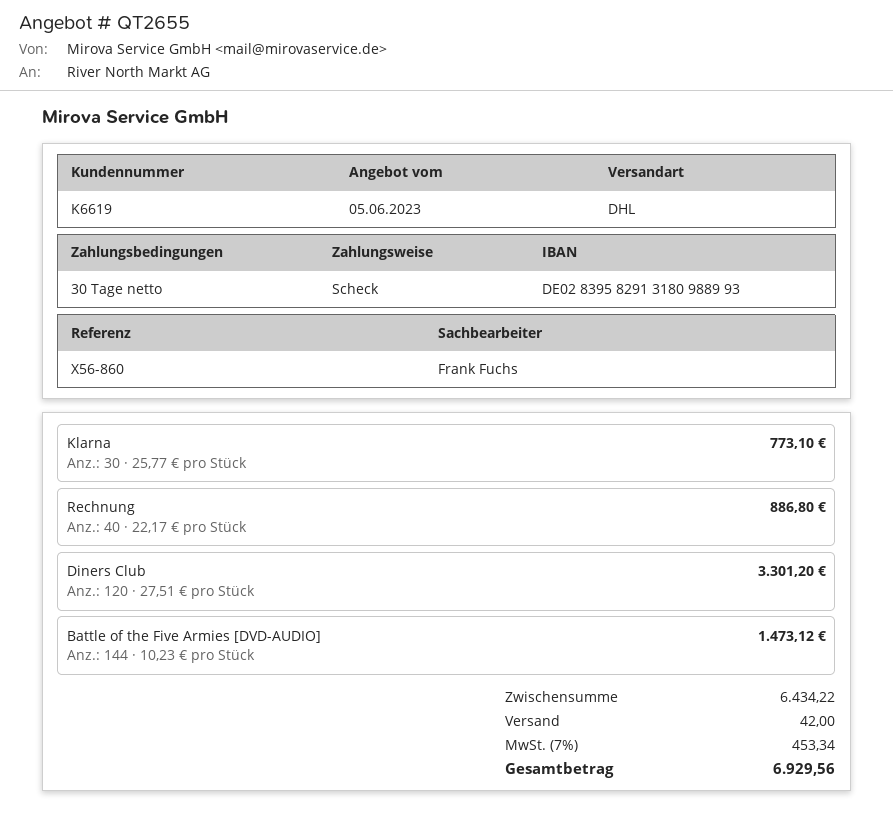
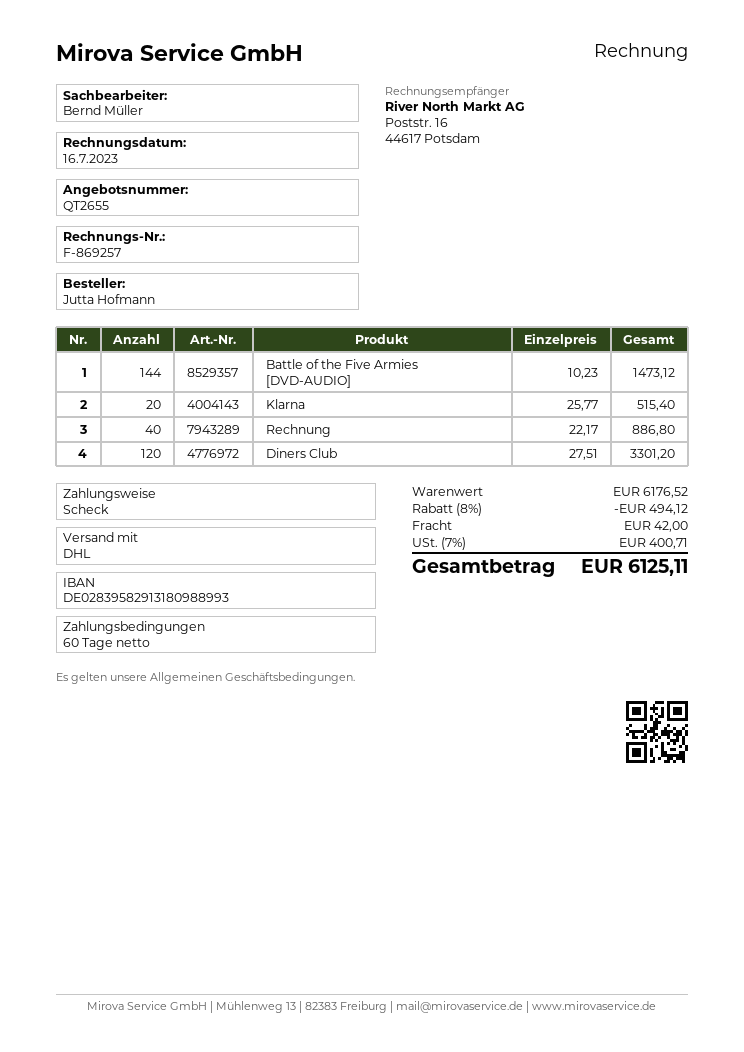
payment terms: 30 days -> 60 days
sales rep: Frank Fuchs -> Bernd Müller
Klarna: 30 x 25.77 = 773.10 -> 20 x 25.77 = 515.40
subtotal: 6434.22 -> 6176.52
discount: none -> 8% = 494.12
tax: 7% = 453.34 -> 7% = 400.71
total: 6929.56 -> 6125.11

